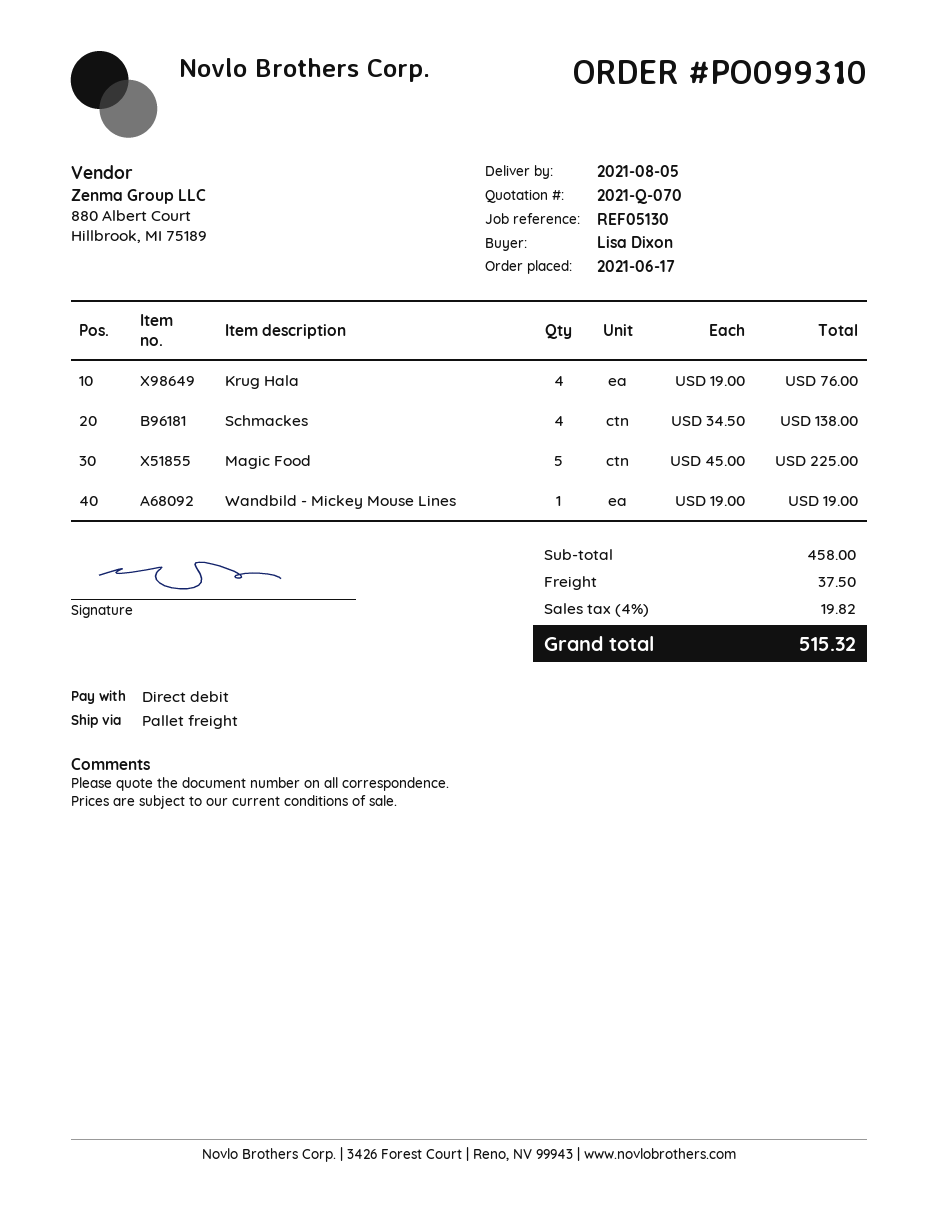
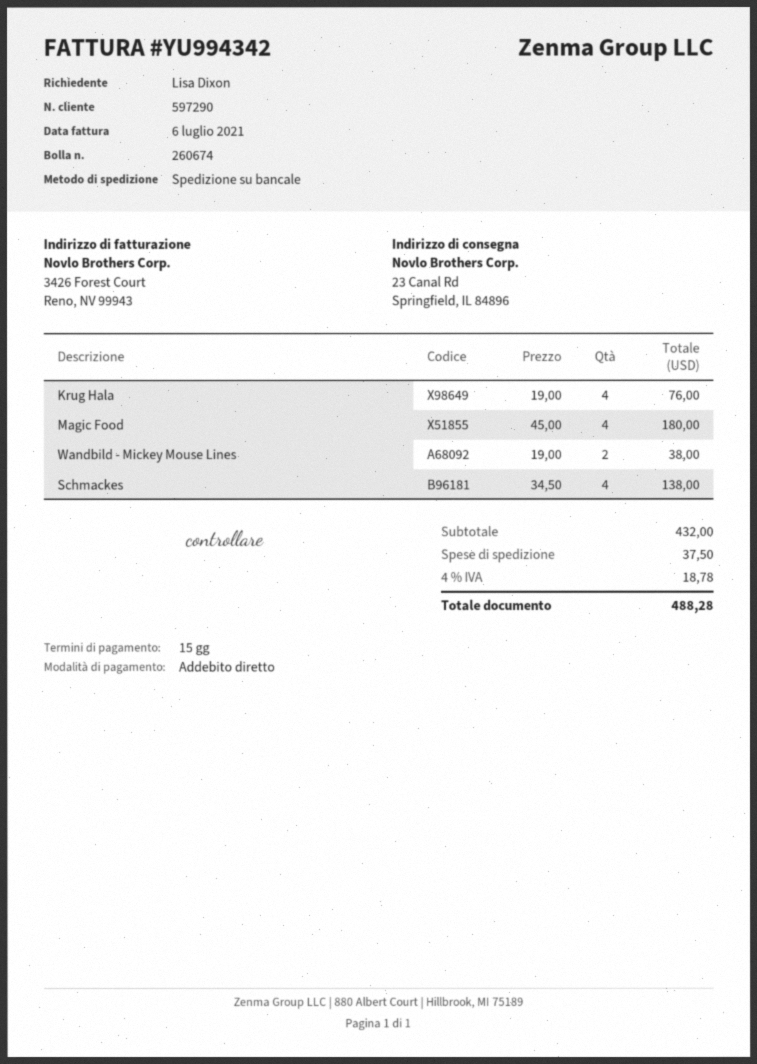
Magic Food: 5 x 45.00 = 225.00 -> 4 x 45.00 = 180.00
Wandbild - Mickey Mouse Lines: 1 x 19.00 = 19.00 -> 2 x 19.00 = 38.00
subtotal: 458.00 -> 432.00
tax: 4% = 19.82 -> 4% = 18.78
total: 515.32 -> 488.28

